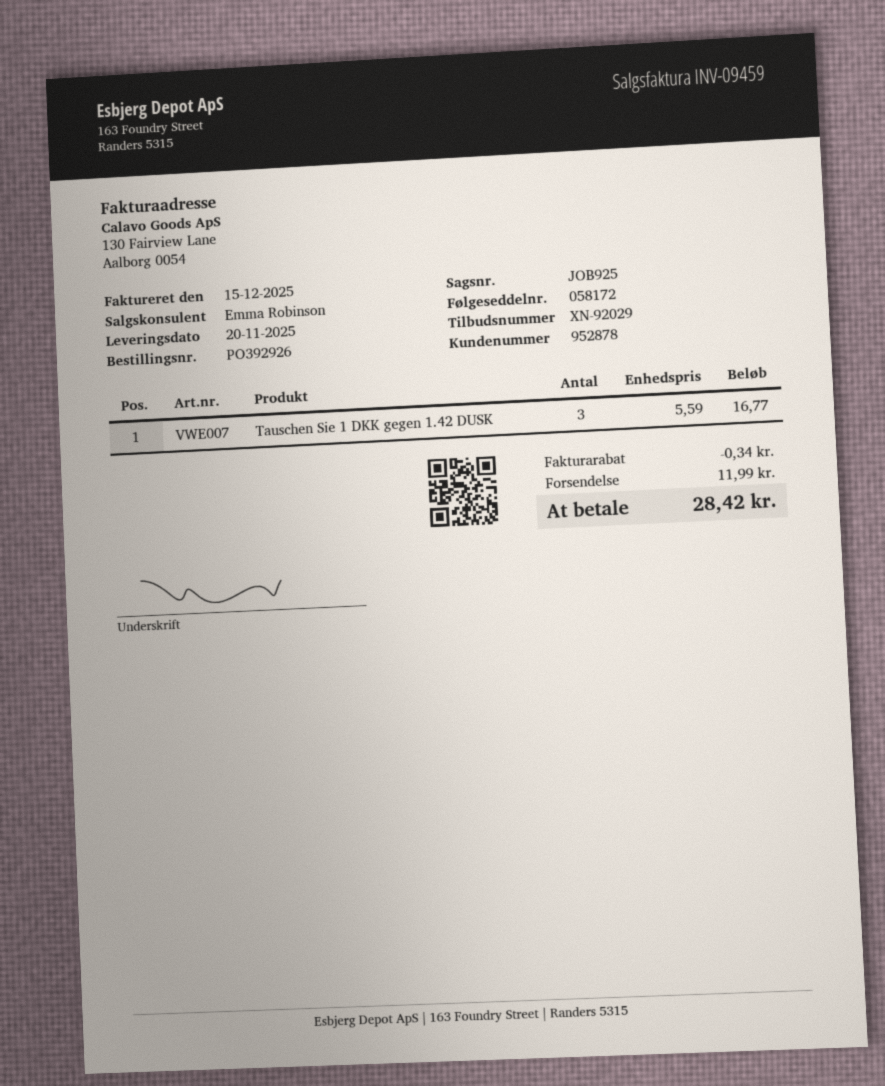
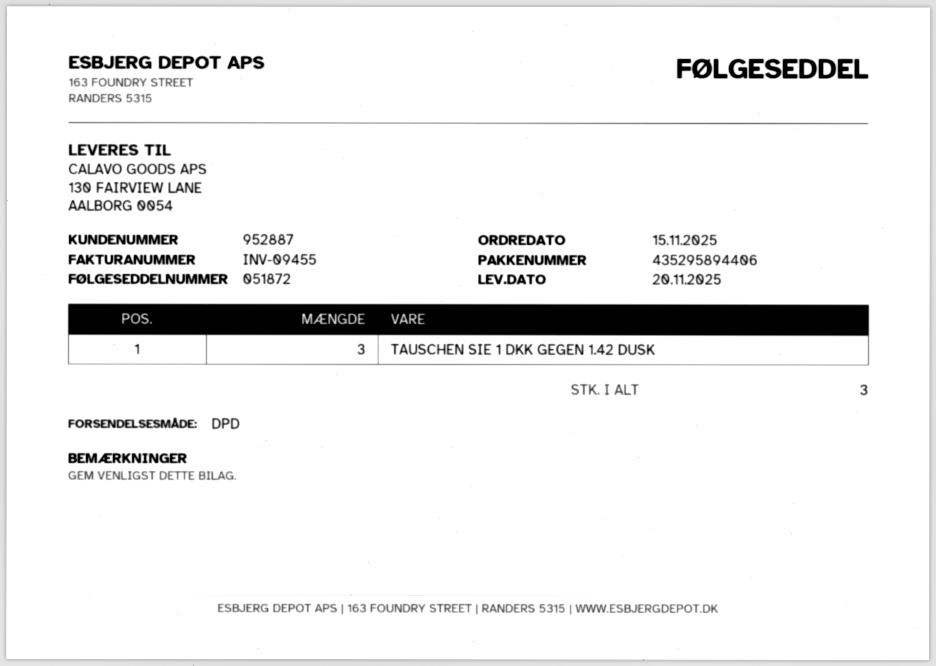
delivery note number: 058172 -> 051872
invoice number: INV-09459 -> INV-09455
customer number: 952878 -> 952887

